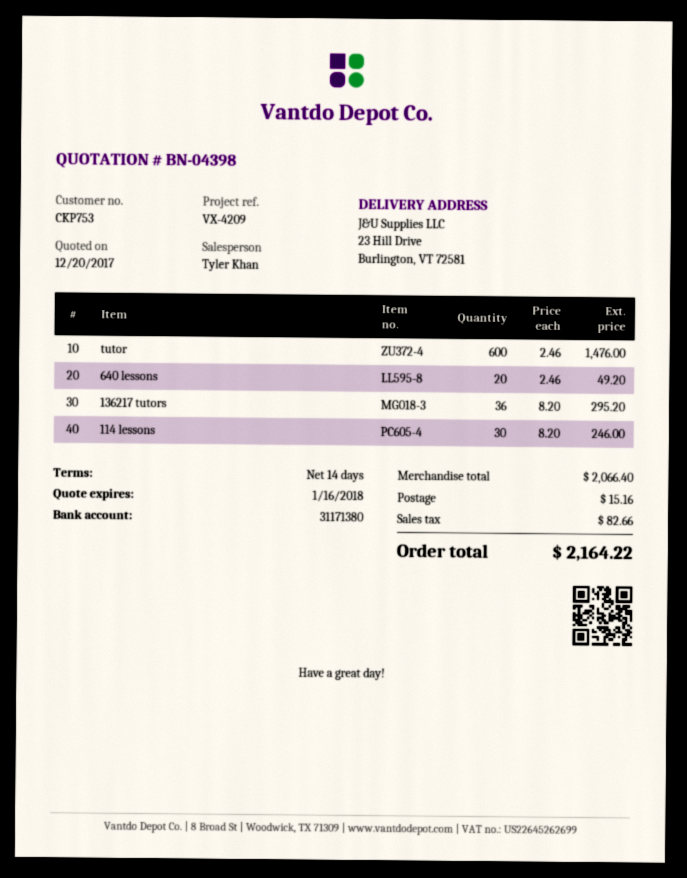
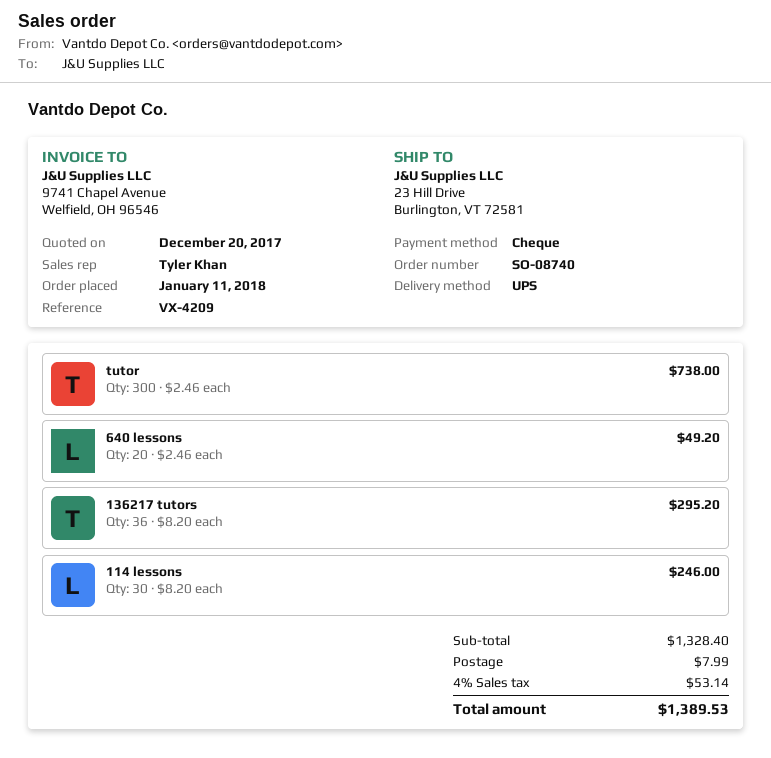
tutor: 600 x 2.46 = 1476.00 -> 300 x 2.46 = 738.00
subtotal: 2066.40 -> 1328.40
shipping: 15.16 -> 7.99
tax: 82.66 -> 53.14
total: 2164.22 -> 1389.53

